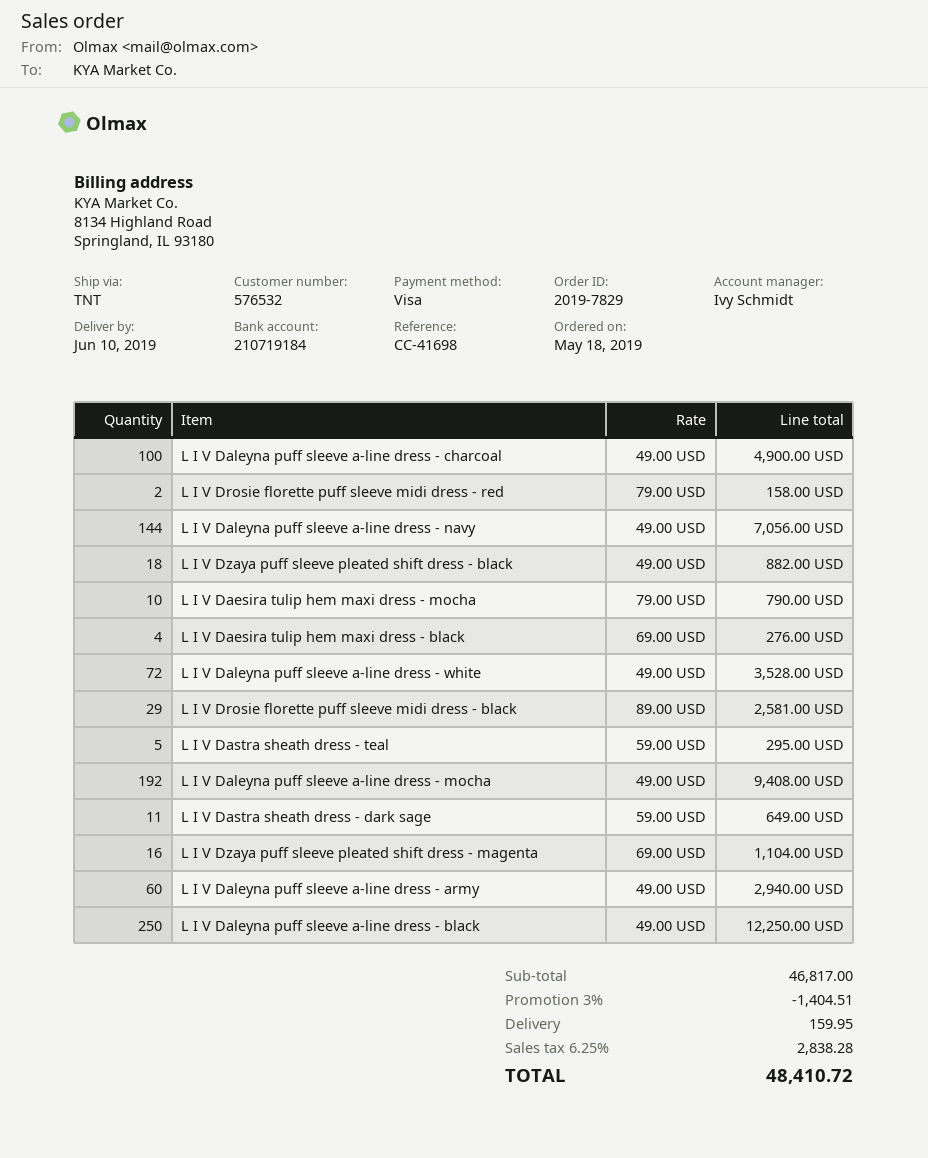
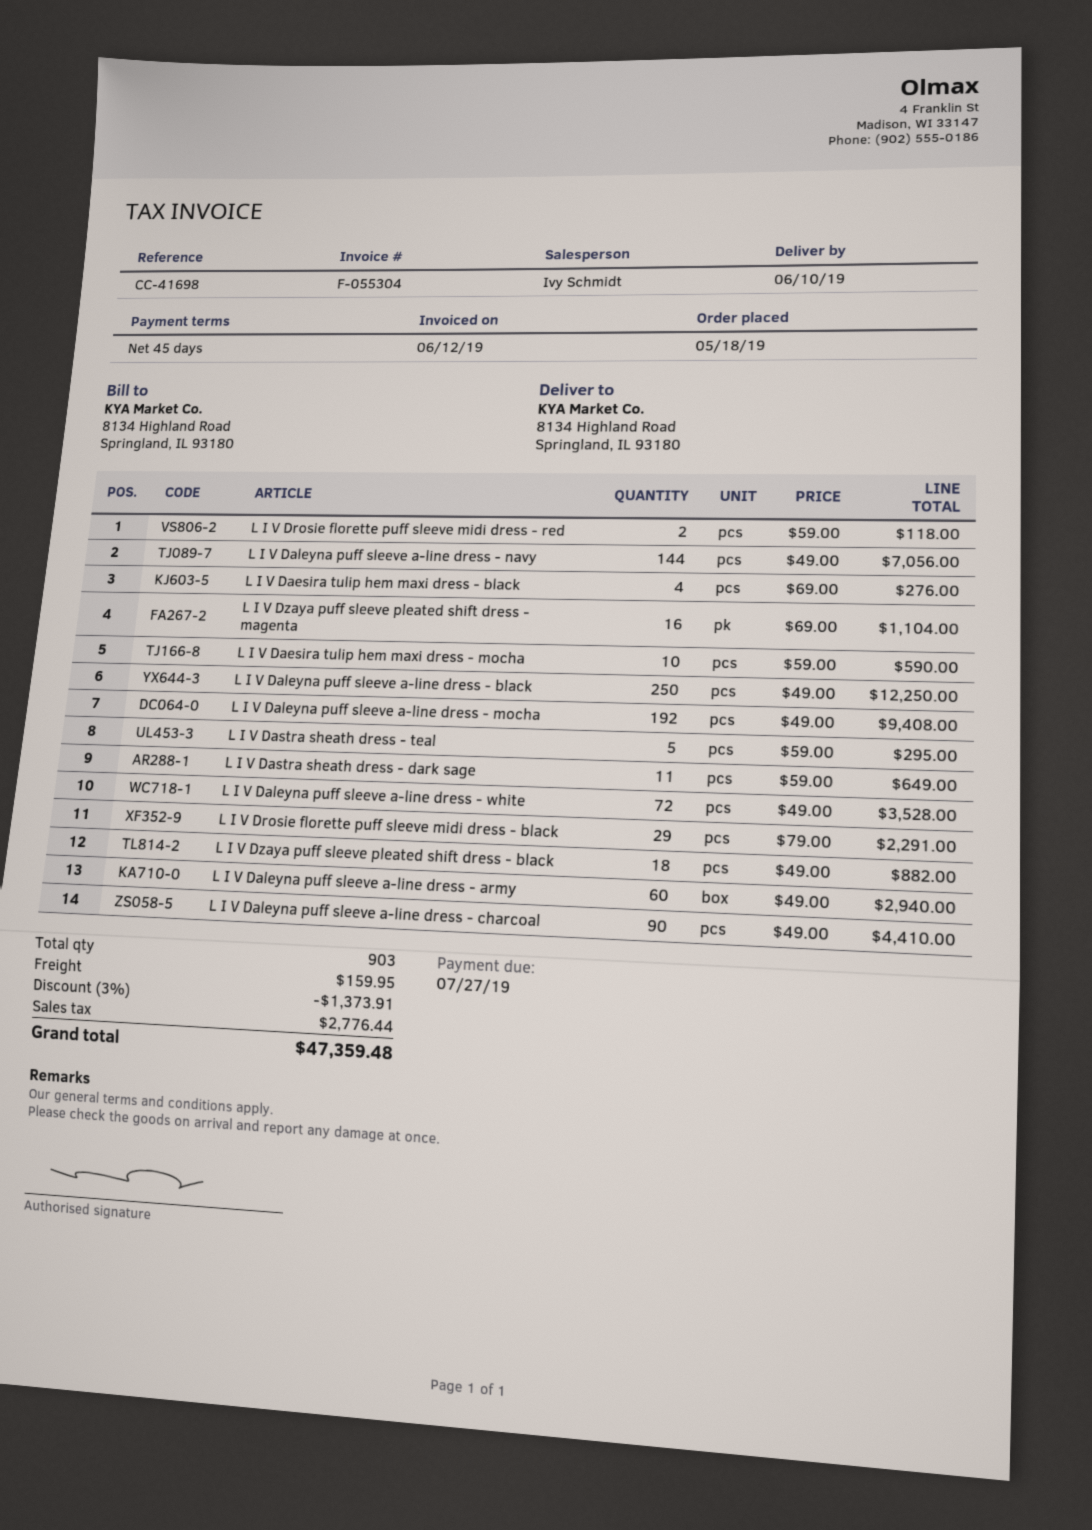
L I V Daleyna puff sleeve a-line dress - charcoal: 100 x 49.00 = 4900.00 -> 90 x 49.00 = 4410.00
L I V Drosie florette puff sleeve midi dress - red: 2 x 79.00 = 158.00 -> 2 x 59.00 = 118.00
L I V Daesira tulip hem maxi dress - mocha: 10 x 79.00 = 790.00 -> 10 x 59.00 = 590.00
L I V Drosie florette puff sleeve midi dress - black: 29 x 89.00 = 2581.00 -> 29 x 79.00 = 2291.00
discount: 3% = 1404.51 -> 3% = 1373.91
tax: 2838.28 -> 2776.44
total: 48410.72 -> 47359.48

